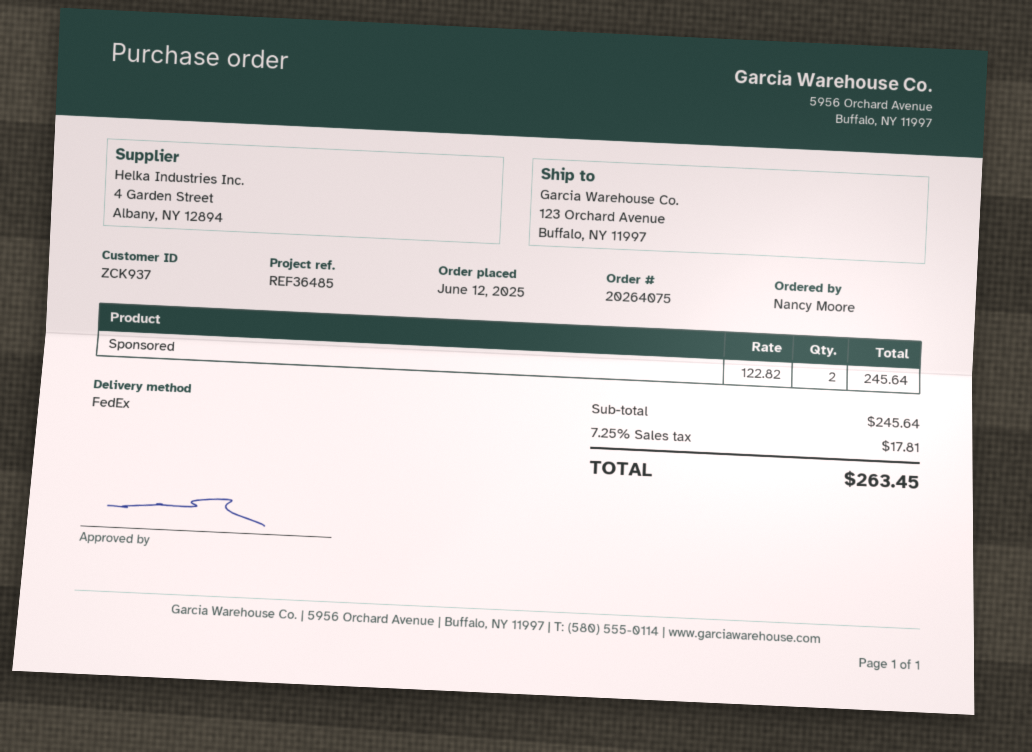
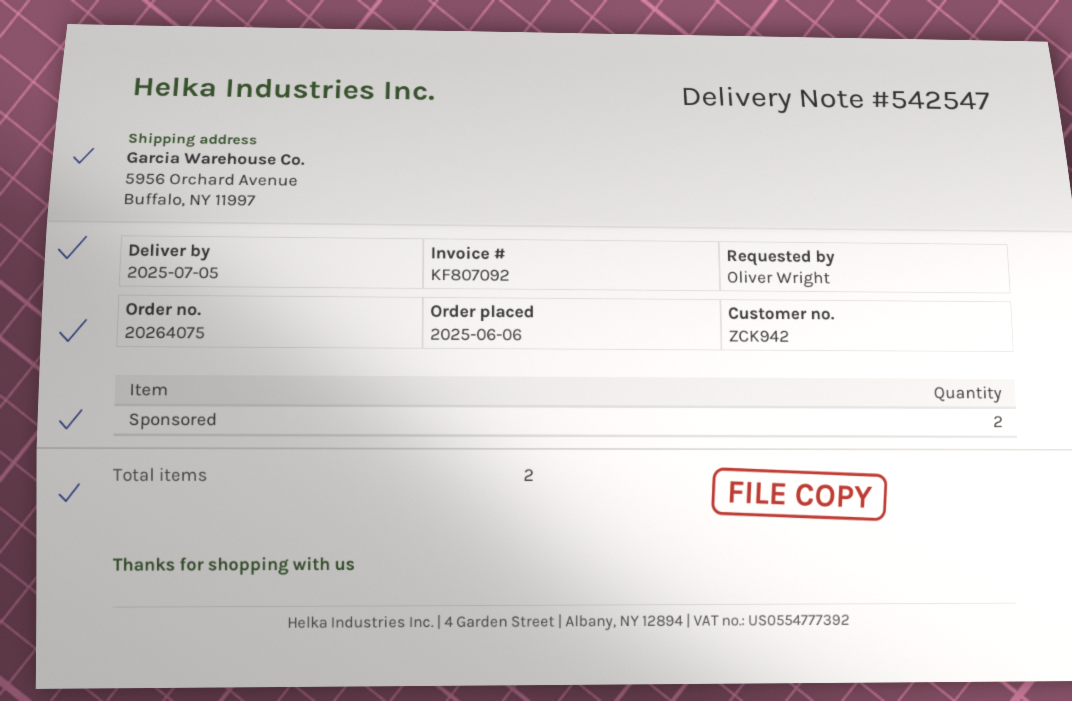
order date: 2025-06-12 -> 2025-06-06
customer number: ZCK937 -> ZCK942
ordered by: Nancy Moore -> Oliver Wright
ship to: 123 Orchard Avenue, Buffalo, NY 11997 -> 5956 Orchard Avenue, Buffalo, NY 11997

